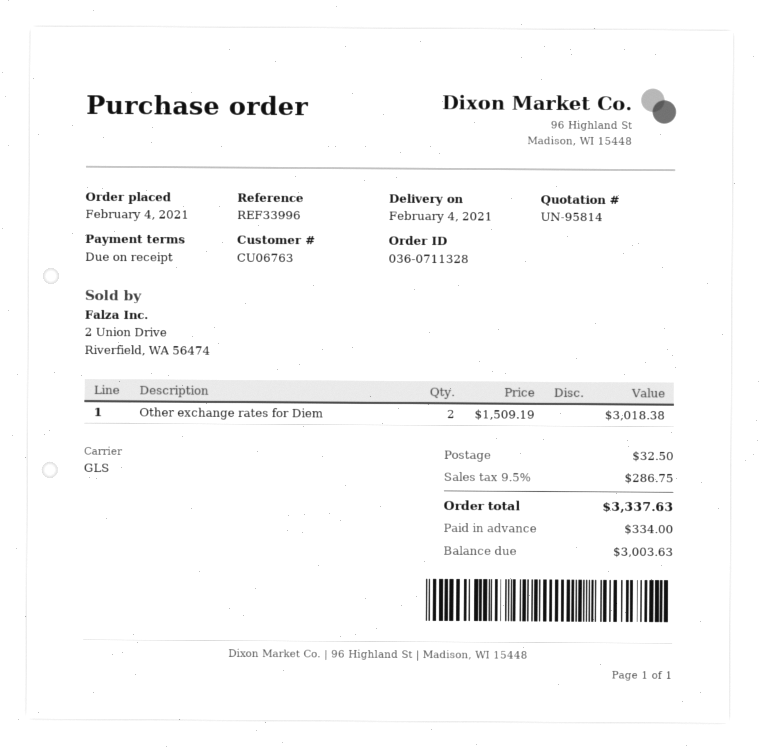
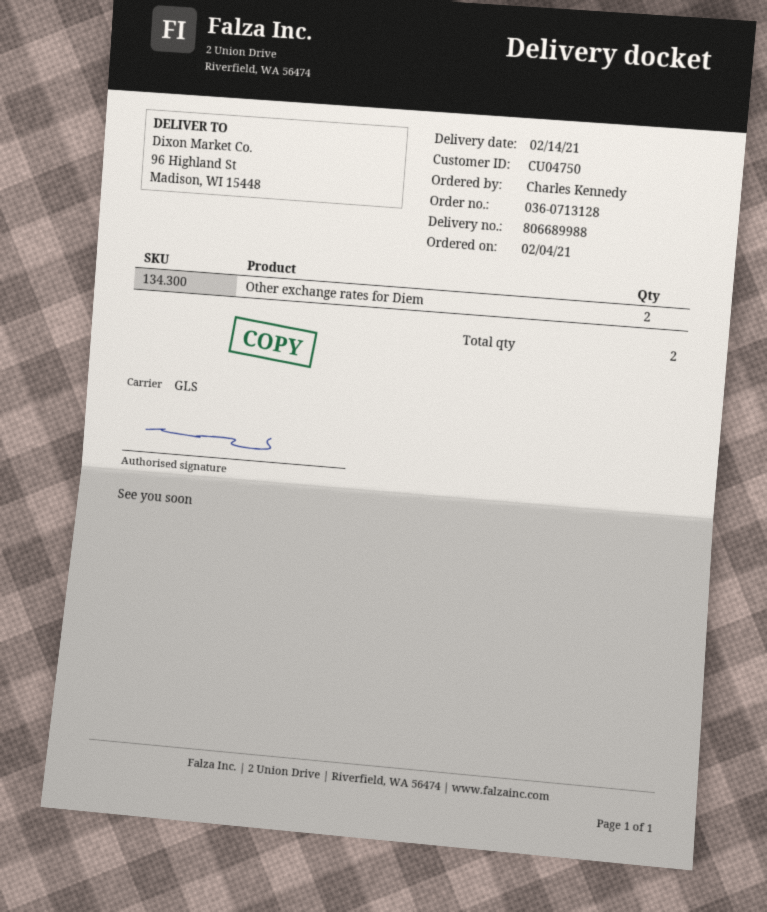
order number: 036-0711328 -> 036-0713128
delivery date: 2021-02-04 -> 2021-02-14
customer number: CU06763 -> CU04750

